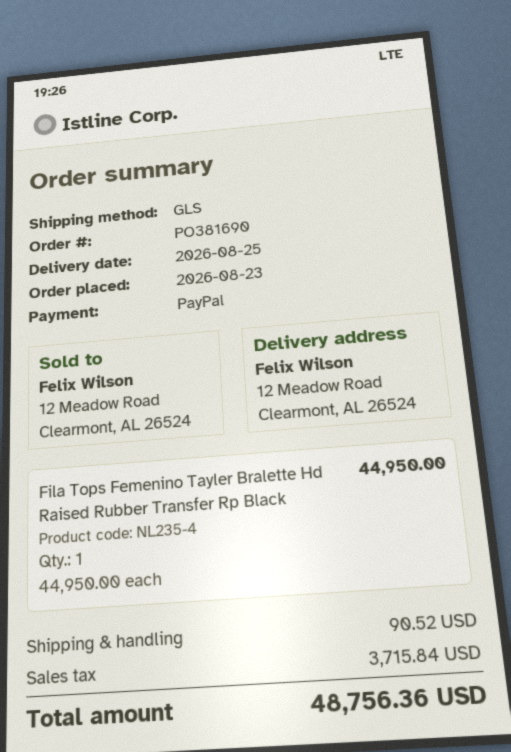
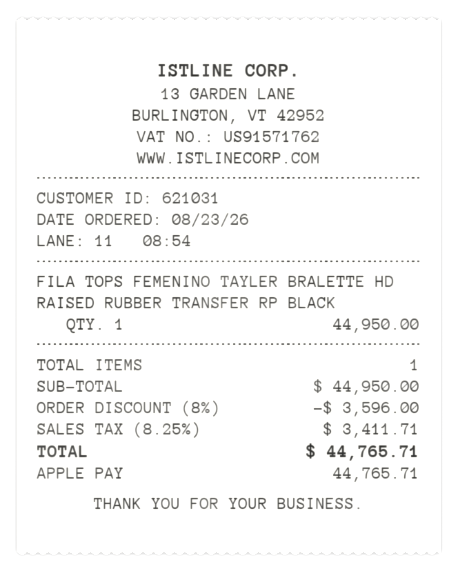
payment method: PayPal -> Apple Pay
discount: none -> 8% = 3596.00
shipping: 90.52 -> none
tax: 3715.84 -> 3411.71
total: 48756.36 -> 44765.71

